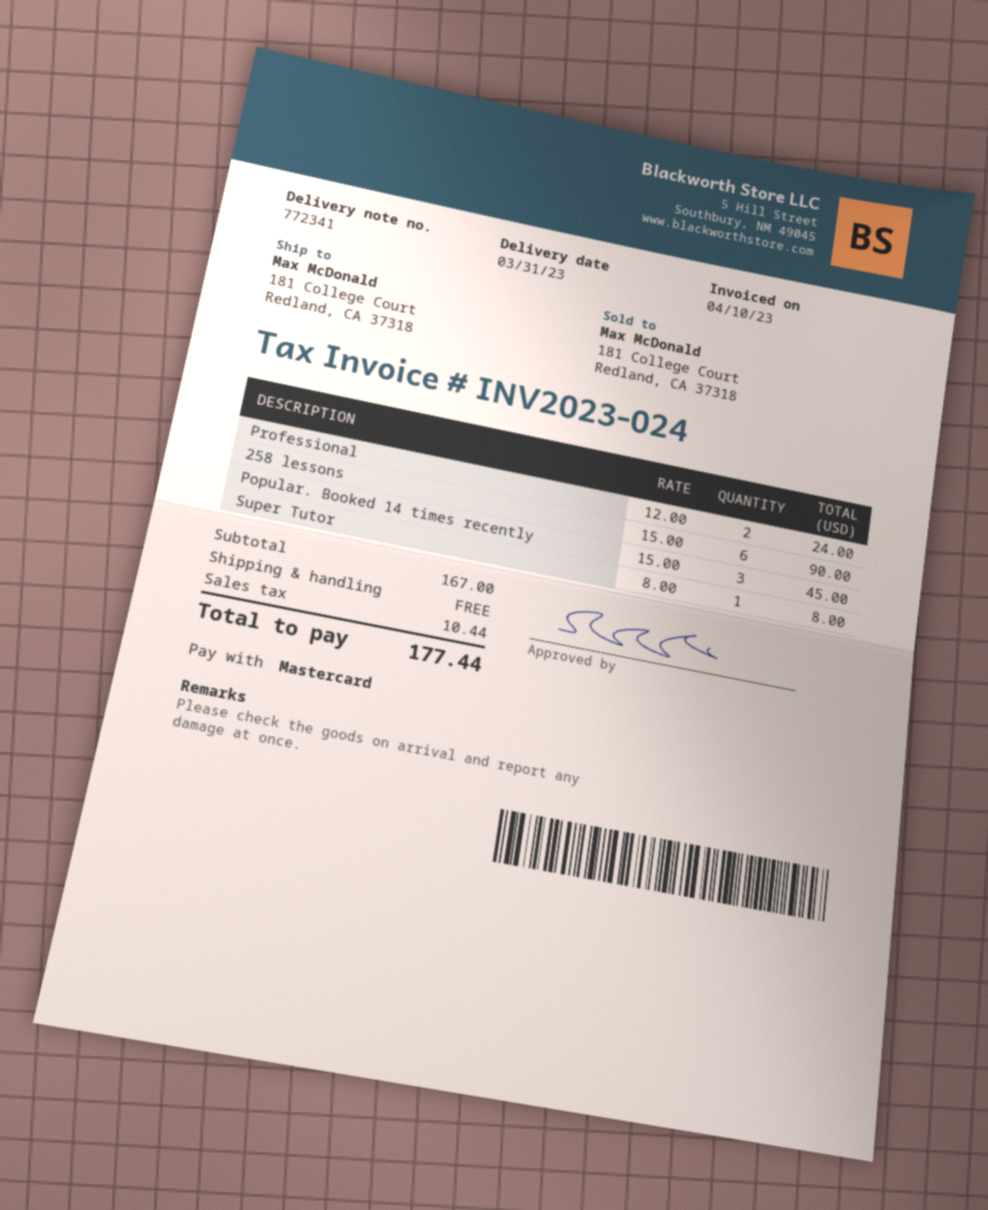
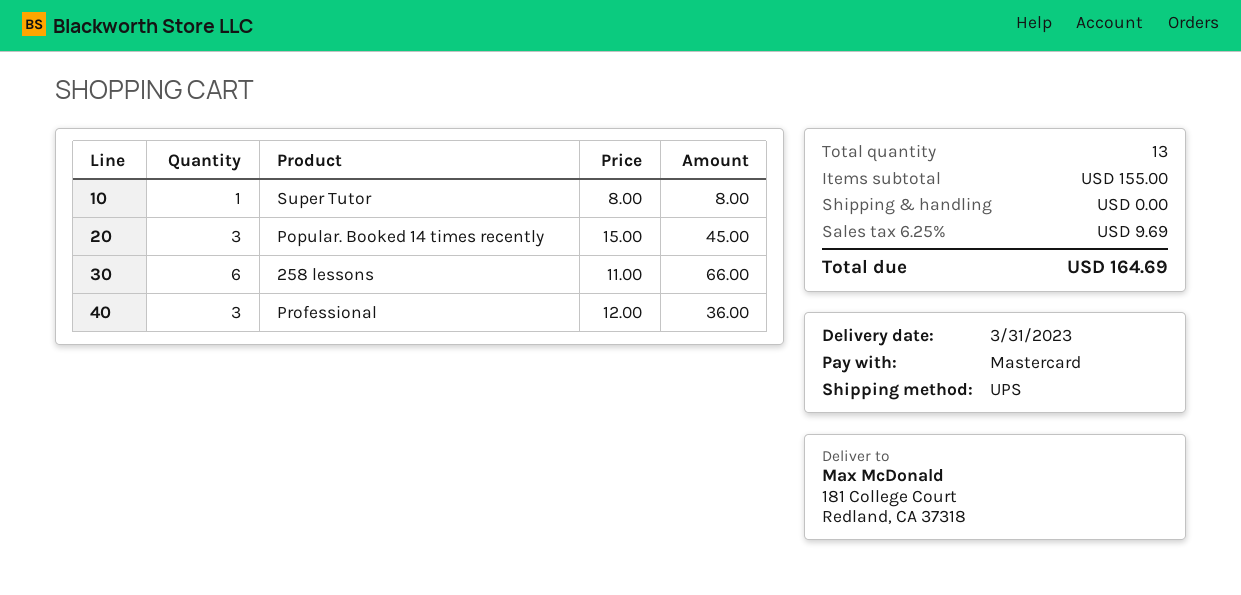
Professional: 2 x 12.00 = 24.00 -> 3 x 12.00 = 36.00
258 lessons: 6 x 15.00 = 90.00 -> 6 x 11.00 = 66.00
subtotal: 167.00 -> 155.00
tax: 10.44 -> 9.69
total: 177.44 -> 164.69

